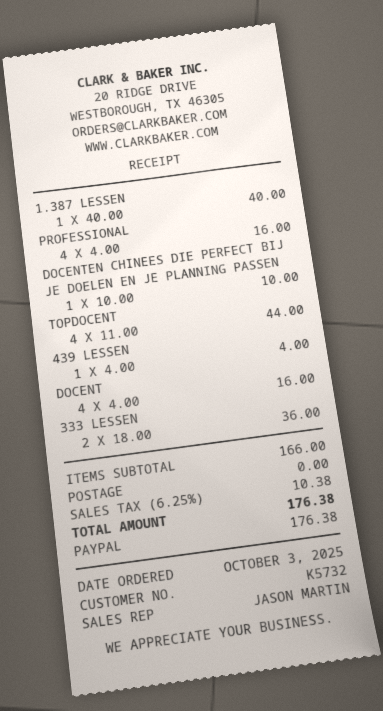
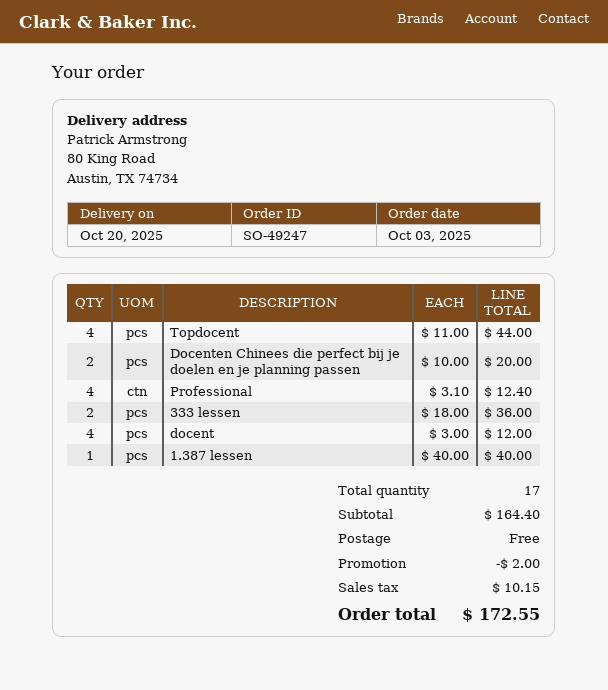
PROFESSIONAL: 4 x 4.00 = 16.00 -> 4 x 3.10 = 12.40
DOCENTEN CHINEES DIE PERFECT BIJ JE DOELEN EN JE PLANNING PASSEN: 1 x 10.00 = 10.00 -> 2 x 10.00 = 20.00
439 LESSEN: 1 x 4.00 = 4.00 -> none
DOCENT: 4 x 4.00 = 16.00 -> 4 x 3.00 = 12.00
subtotal: 166.00 -> 164.40
discount: none -> 2.00
tax: 10.38 -> 10.15
total: 176.38 -> 172.55

